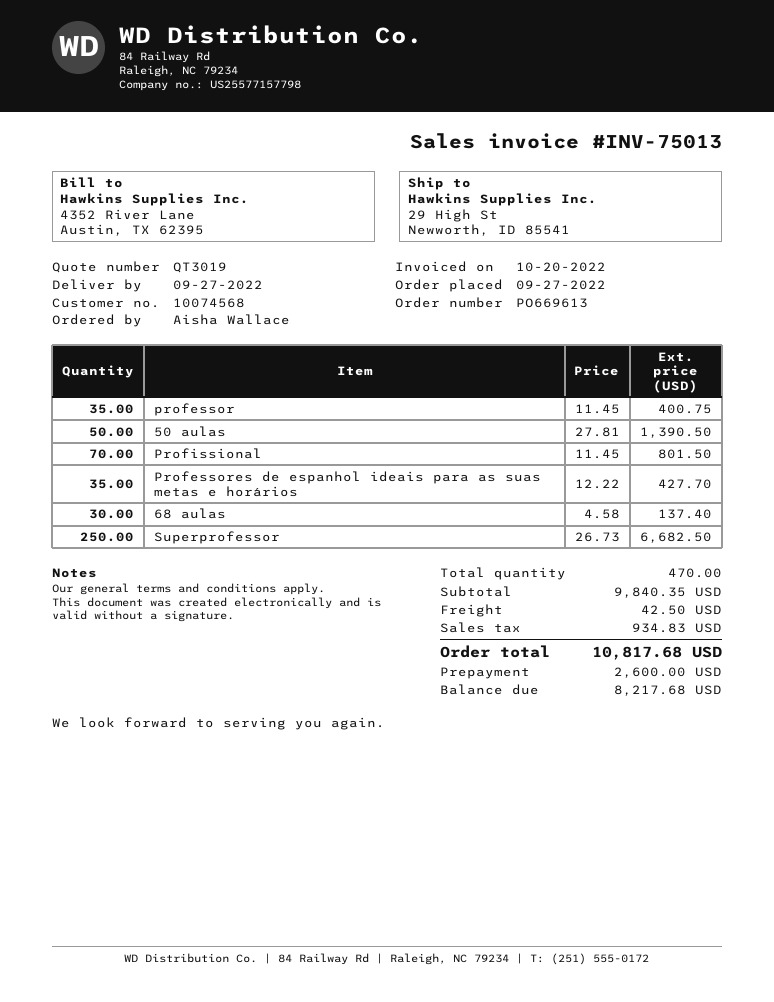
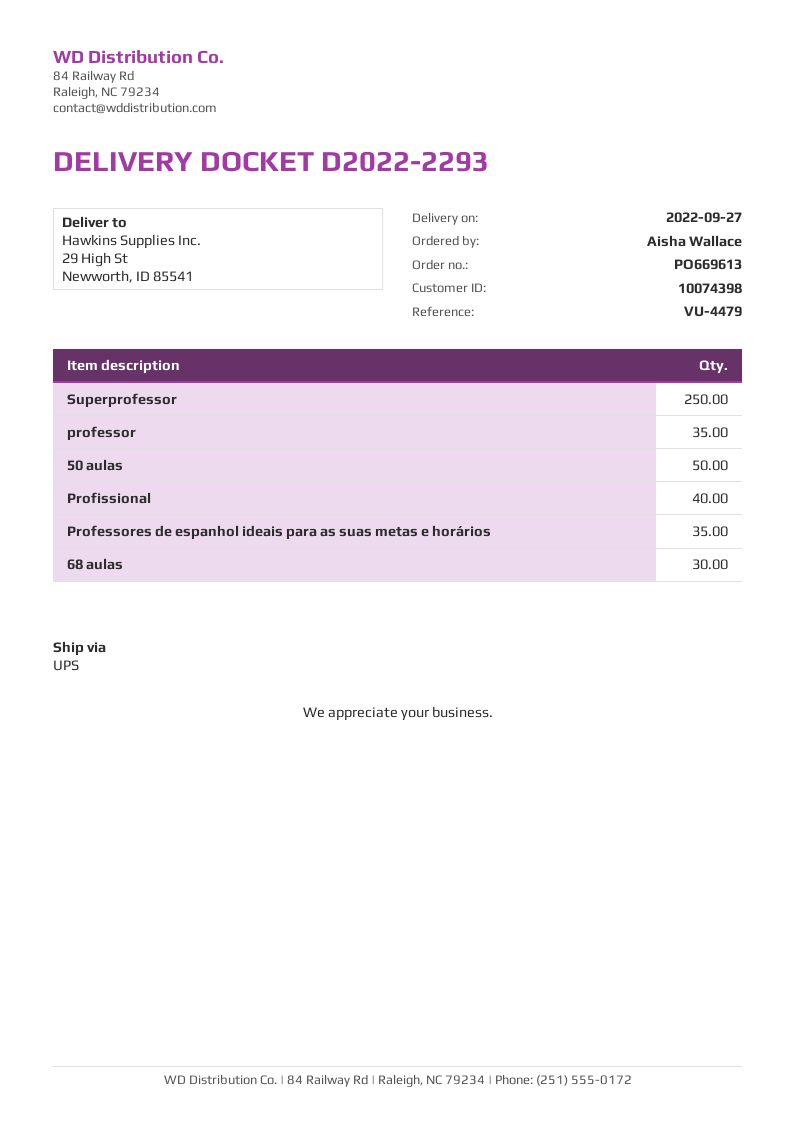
customer number: 10074568 -> 10074398
Profissional: 70 -> 40

